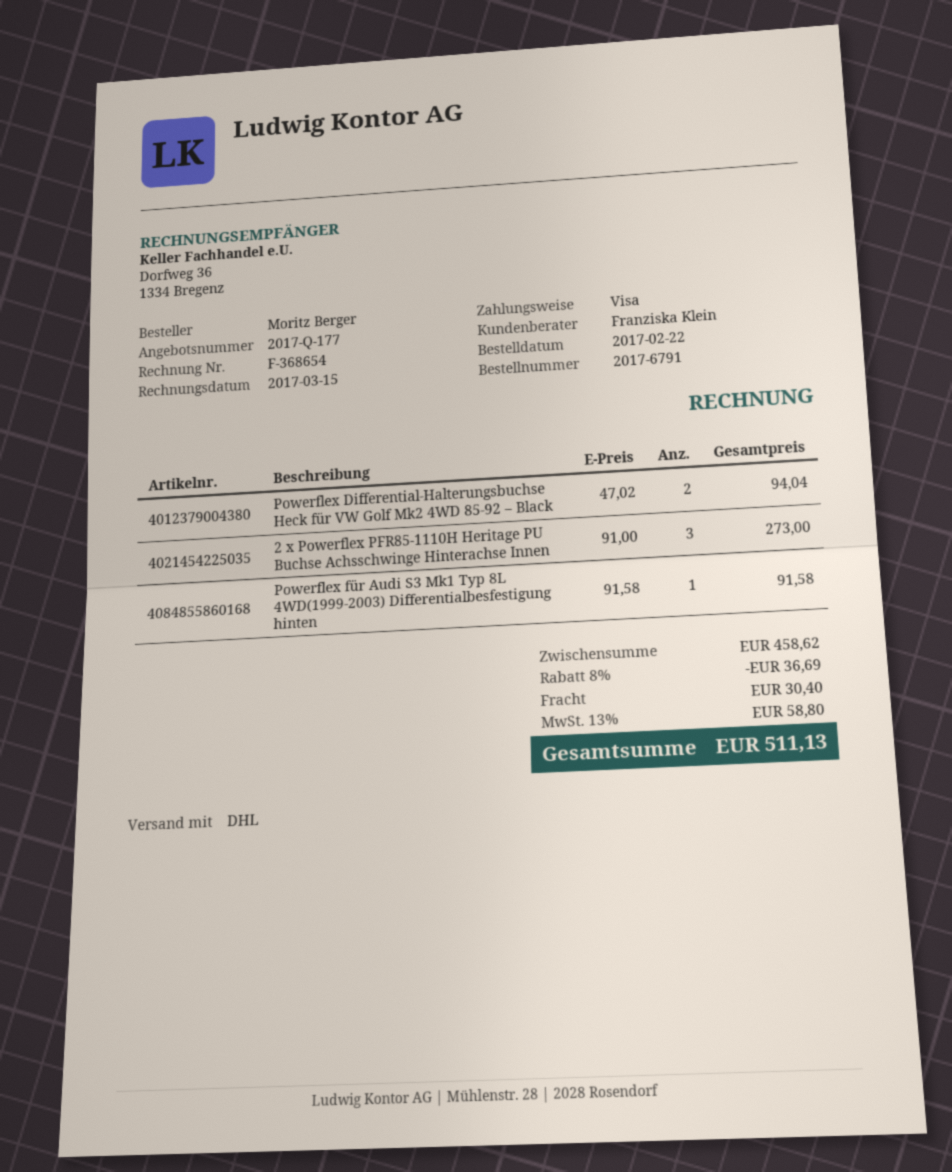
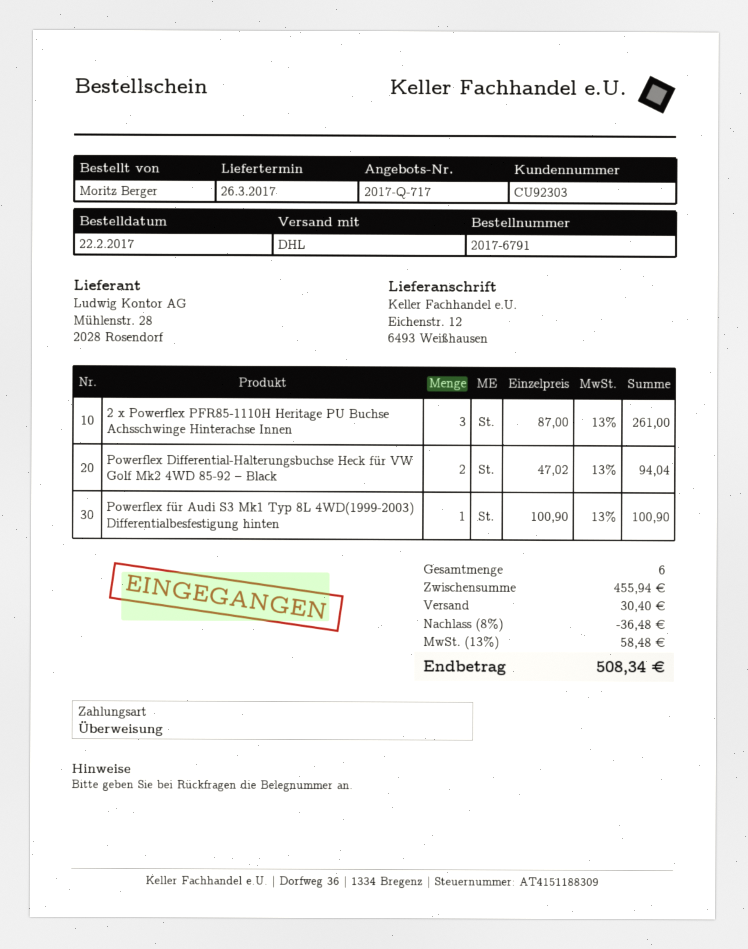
quote number: 2017-Q-177 -> 2017-Q-717
payment method: Visa -> bank transfer
2 x Powerflex PFR85-1110H Heritage PU Buchse Achsschwinge Hinterachse Innen: 3 x 91.00 = 273.00 -> 3 x 87.00 = 261.00
Powerflex für Audi S3 Mk1 Typ 8L 4WD(1999-2003) Differentialbesfestigung hinten: 1 x 91.58 = 91.58 -> 1 x 100.90 = 100.90
subtotal: 458.62 -> 455.94
discount: 8% = 36.69 -> 8% = 36.48
tax: 13% = 58.80 -> 13% = 58.48
total: 511.13 -> 508.34

